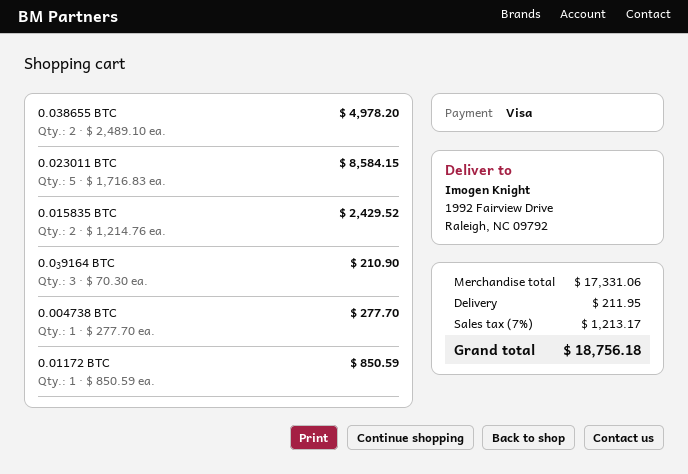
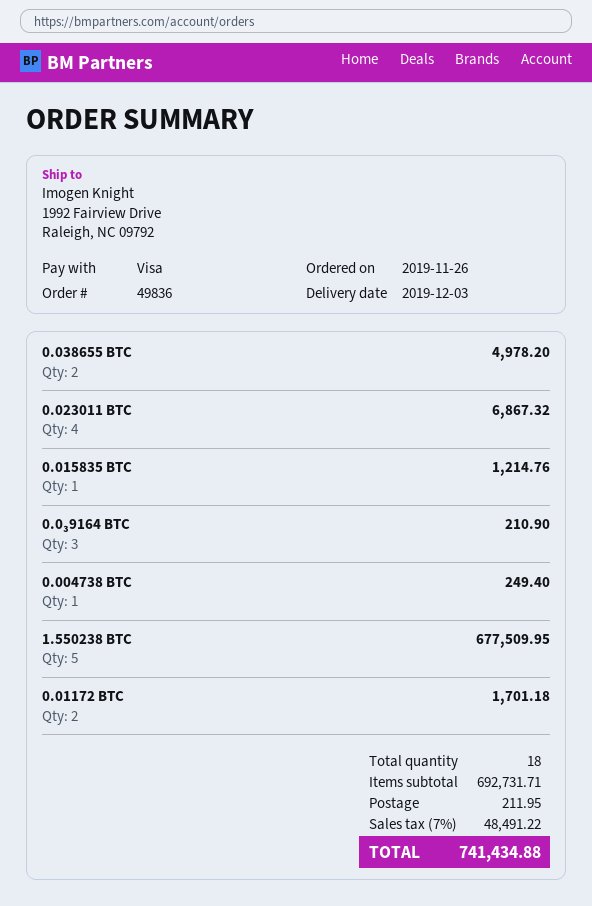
0.023011 BTC: 5 for 8584.15 -> 4 for 6867.32
0.015835 BTC: 2 for 2429.52 -> 1 for 1214.76
0.004738 BTC: 1 for 277.70 -> 1 for 249.40
0.01172 BTC: 1 for 850.59 -> 2 for 1701.18
1.550238 BTC: none -> 5 for 677509.95
subtotal: 17331.06 -> 692731.71
tax: 7% = 1213.17 -> 7% = 48491.22
total: 18756.18 -> 741434.88

